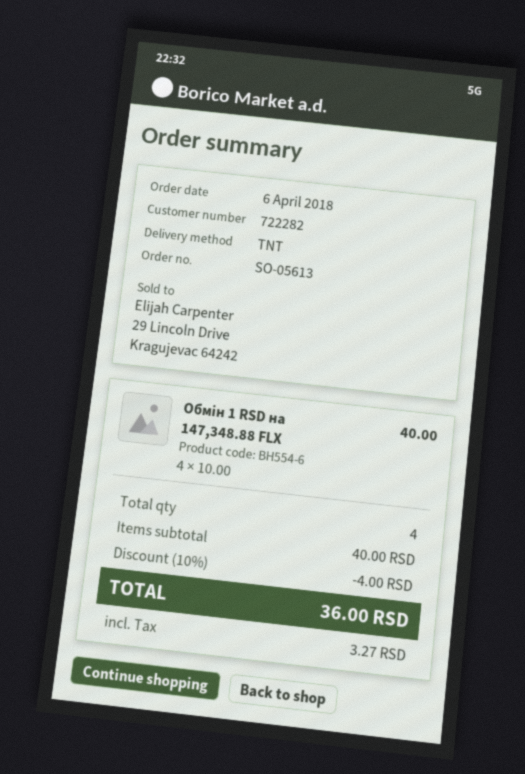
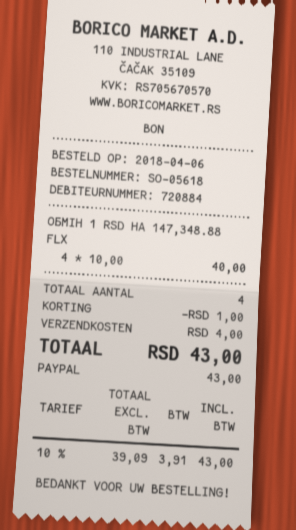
order number: SO-05613 -> SO-05618
customer number: 722282 -> 720884
discount: 4.00 -> 1.00
shipping: none -> 4.00
tax: 3.27 -> 3.91
total: 36.00 -> 43.00

